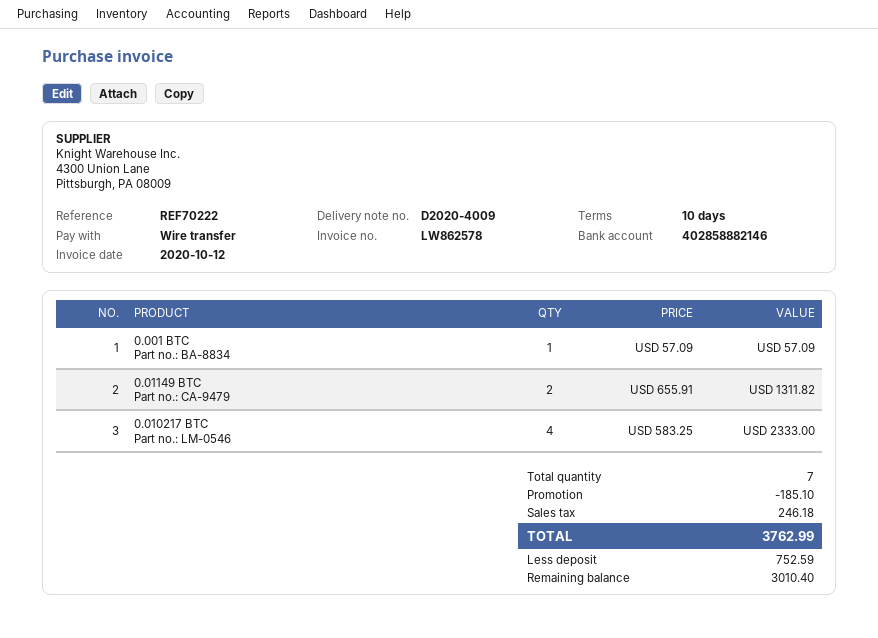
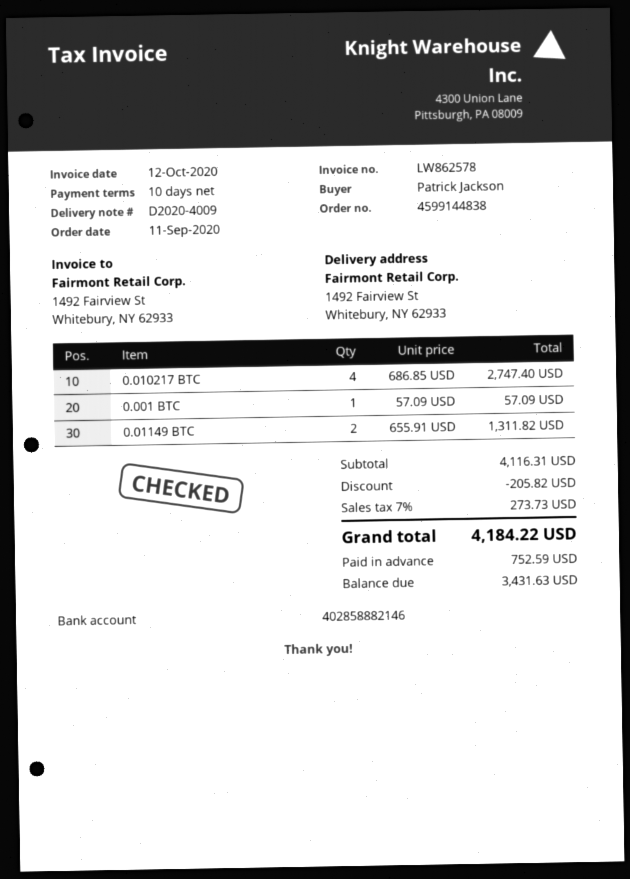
0.010217 BTC: 4 x 583.25 = 2333.00 -> 4 x 686.85 = 2747.40
discount: 185.10 -> 205.82
tax: 246.18 -> 273.73
total: 3762.99 -> 4184.22
balance: 3010.40 -> 3431.63

